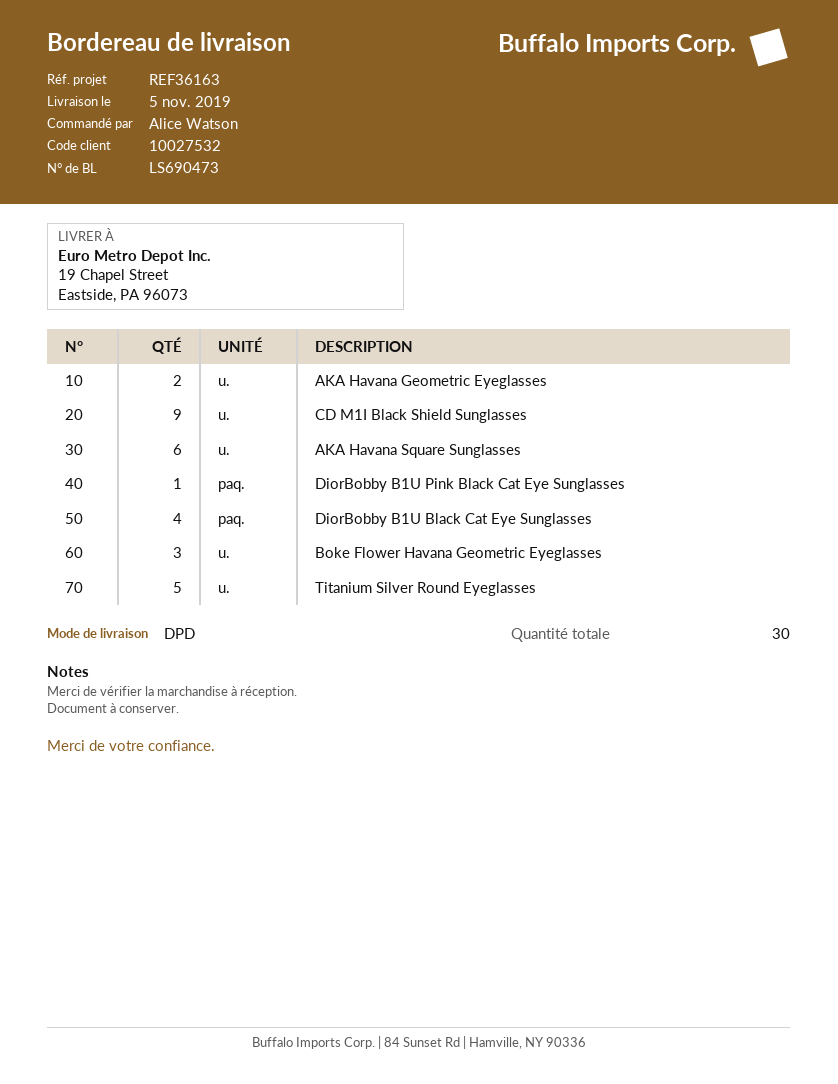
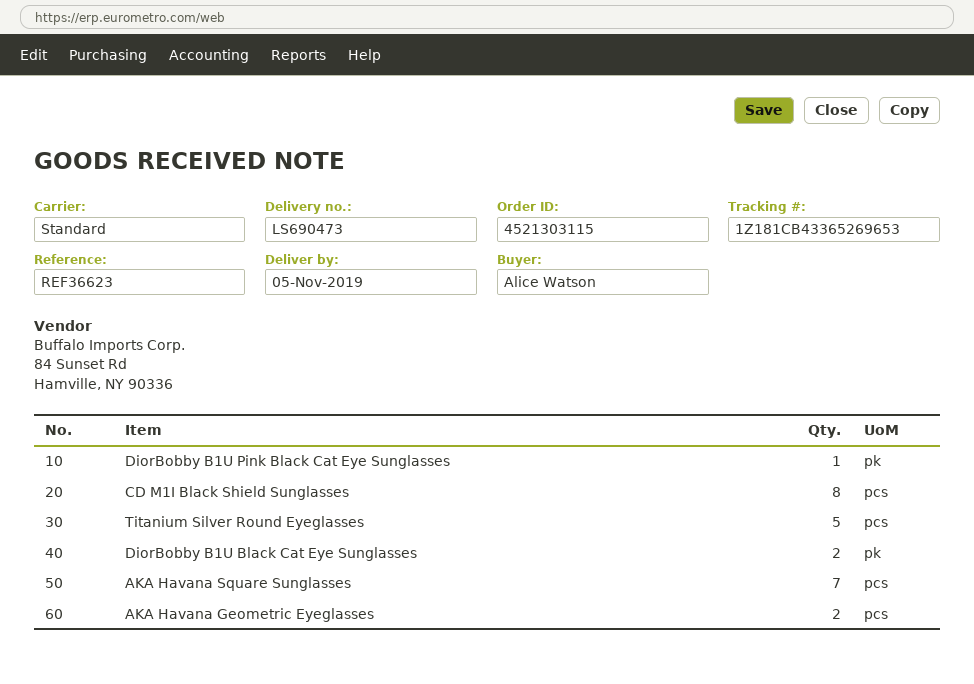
reference: REF36163 -> REF36623
shipping method: DPD -> standard
CD M1I Black Shield Sunglasses: 9 -> 8
AKA Havana Square Sunglasses: 6 -> 7
DiorBobby B1U Black Cat Eye Sunglasses: 4 -> 2
Boke Flower Havana Geometric Eyeglasses: 3 -> none

